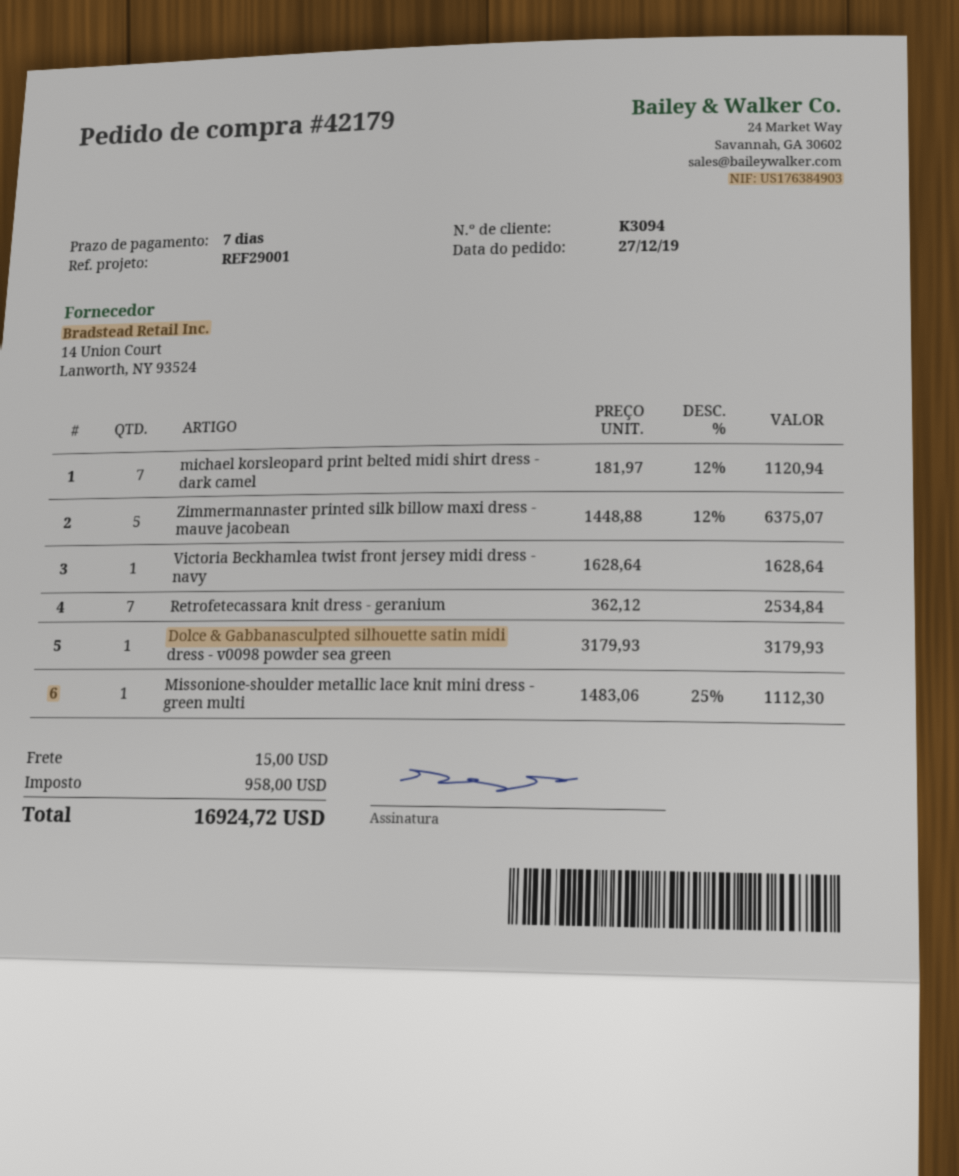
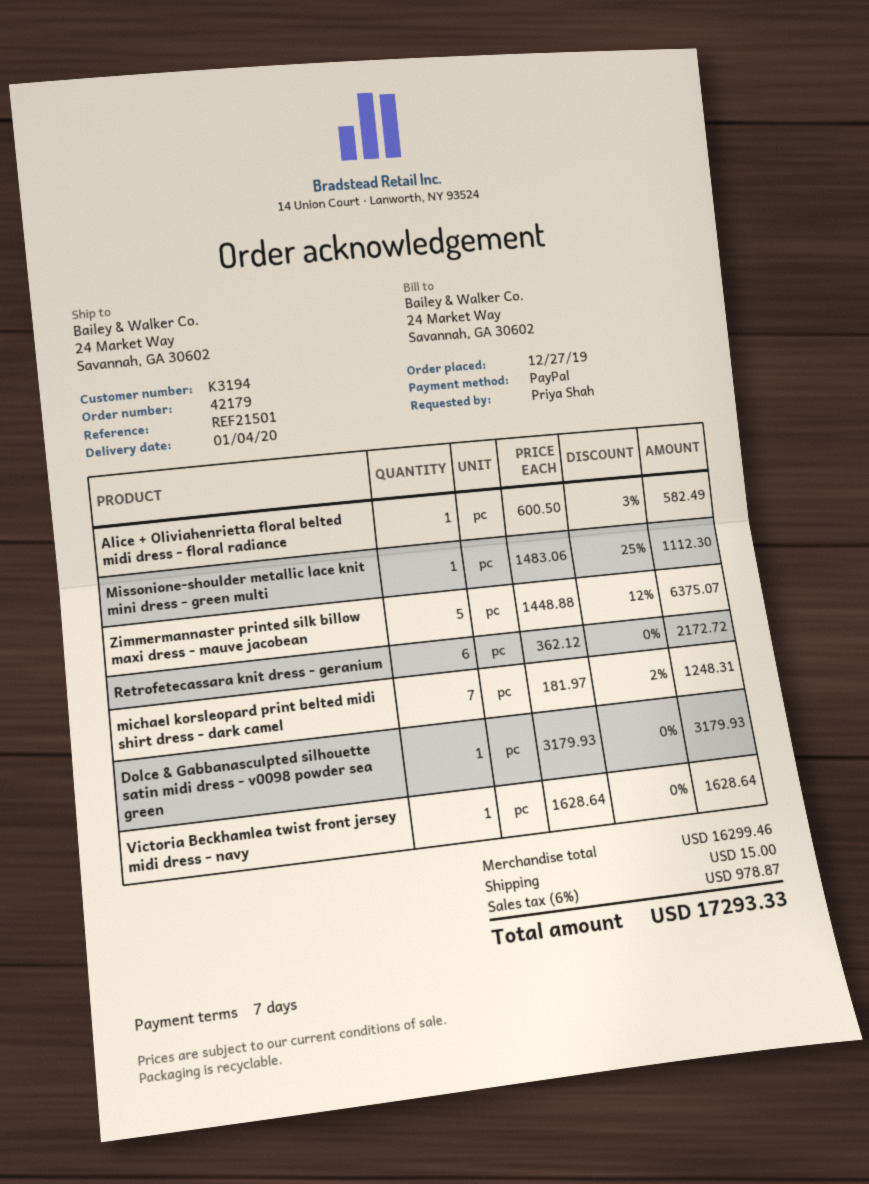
customer number: K3094 -> K3194
reference: REF29001 -> REF21501
michael korsleopard print belted midi shirt dress - dark camel: 7 x 181.97 - 12% = 1120.94 -> 7 x 181.97 - 2% = 1248.31
Retrofetecassara knit dress - geranium: 7 x 362.12 = 2534.84 -> 6 x 362.12 = 2172.72
Alice + Oliviahenrietta floral belted midi dress - floral radiance: none -> 1 x 600.50 - 3% = 582.49
tax: 958.00 -> 978.87
total: 16924.72 -> 17293.33

